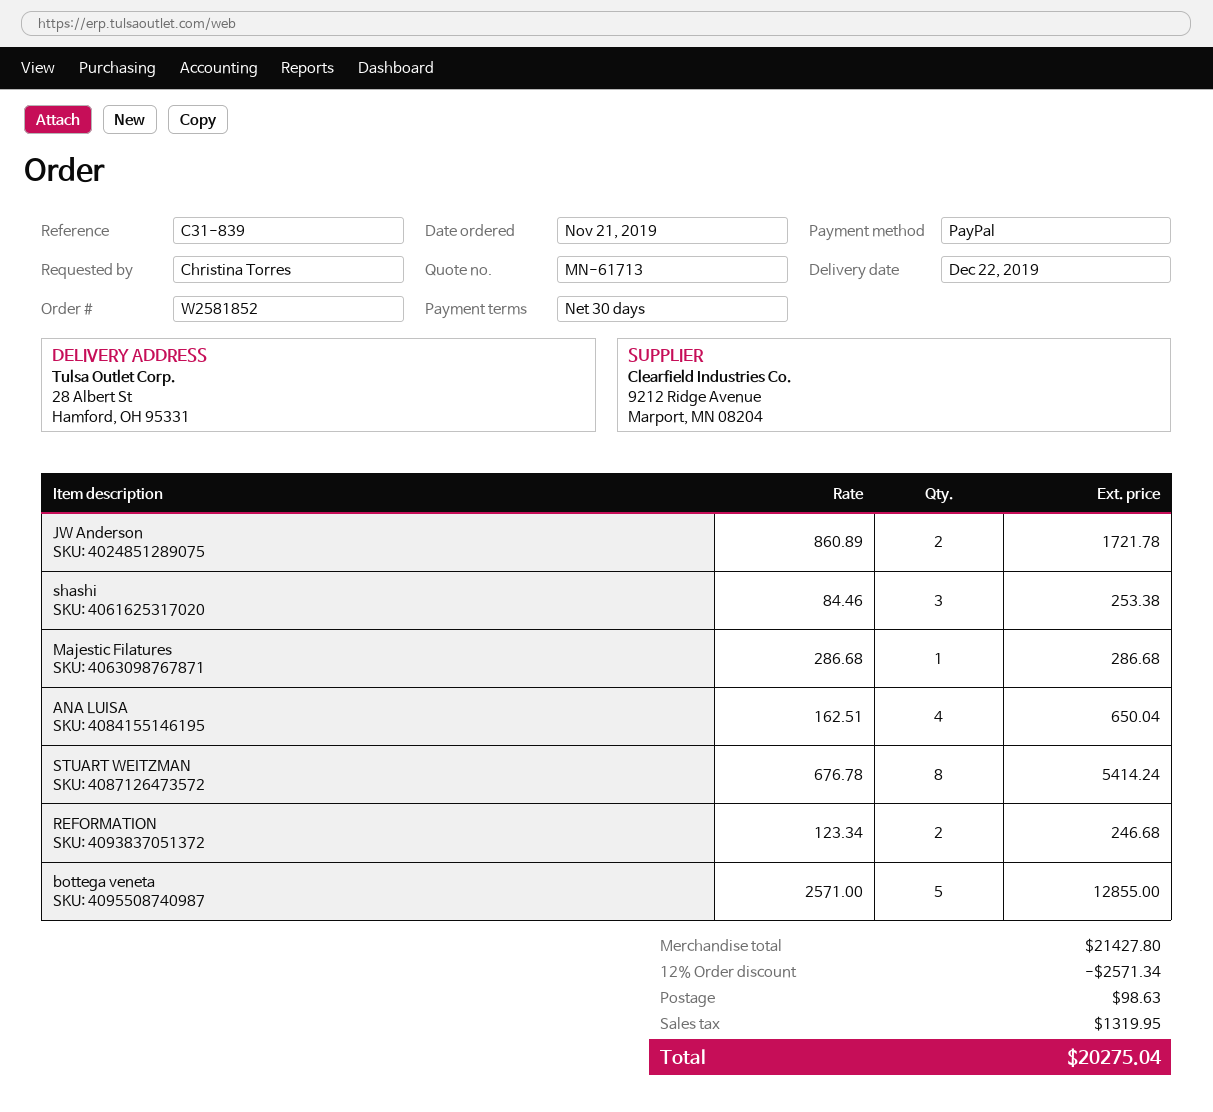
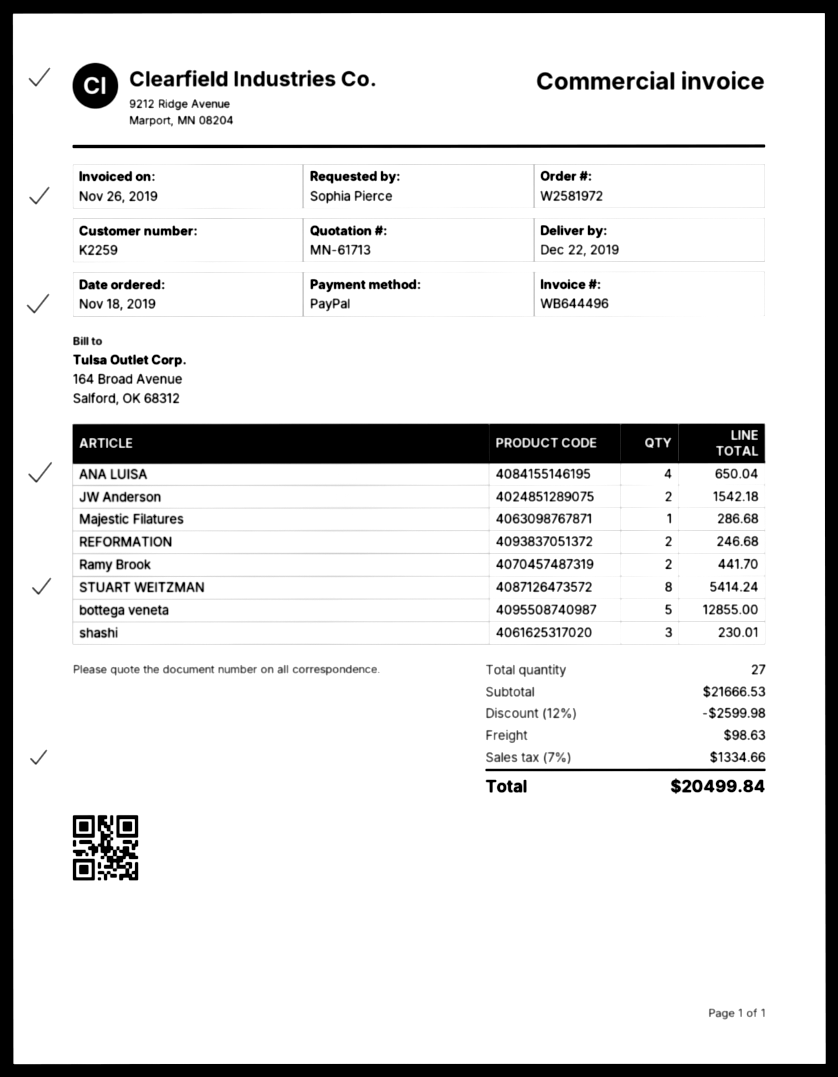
order number: W2581852 -> W2581972
order date: 2019-11-21 -> 2019-11-18
ordered by: Christina Torres -> Sophia Pierce
JW Anderson: 2 for 1721.78 -> 2 for 1542.18
shashi: 3 for 253.38 -> 3 for 230.01
Ramy Brook: none -> 2 for 441.70
subtotal: 21427.80 -> 21666.53
discount: 12% = 2571.34 -> 12% = 2599.98
tax: 1319.95 -> 1334.66
total: 20275.04 -> 20499.84

